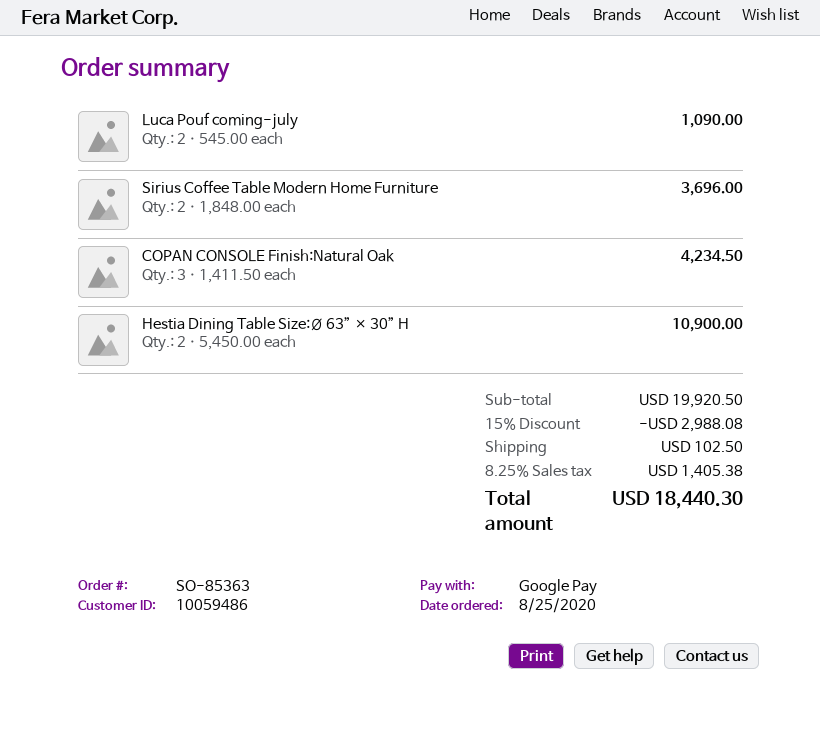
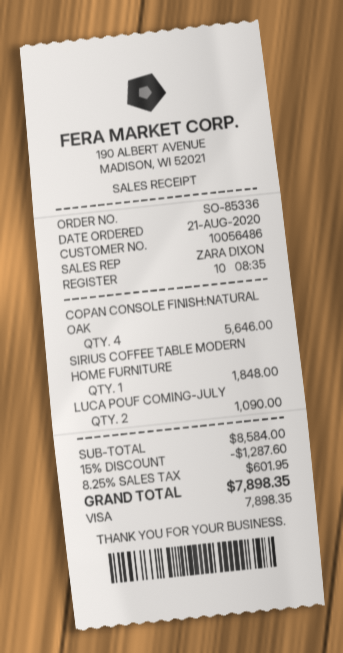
order number: SO-85363 -> SO-85336
order date: 2020-08-25 -> 2020-08-21
customer number: 10059486 -> 10056486
payment method: Google Pay -> Visa
Sirius Coffee Table Modern Home Furniture: 2 for 3696.00 -> 1 for 1848.00
COPAN CONSOLE Finish:Natural Oak: 3 for 4234.50 -> 4 for 5646.00
Hestia Dining Table Size:Ø 63” × 30” H: 2 for 10900.00 -> none
subtotal: 19920.50 -> 8584.00
discount: 15% = 2988.08 -> 15% = 1287.60
shipping: 102.50 -> none
tax: 8.25% = 1405.38 -> 8.25% = 601.95
total: 18440.30 -> 7898.35

